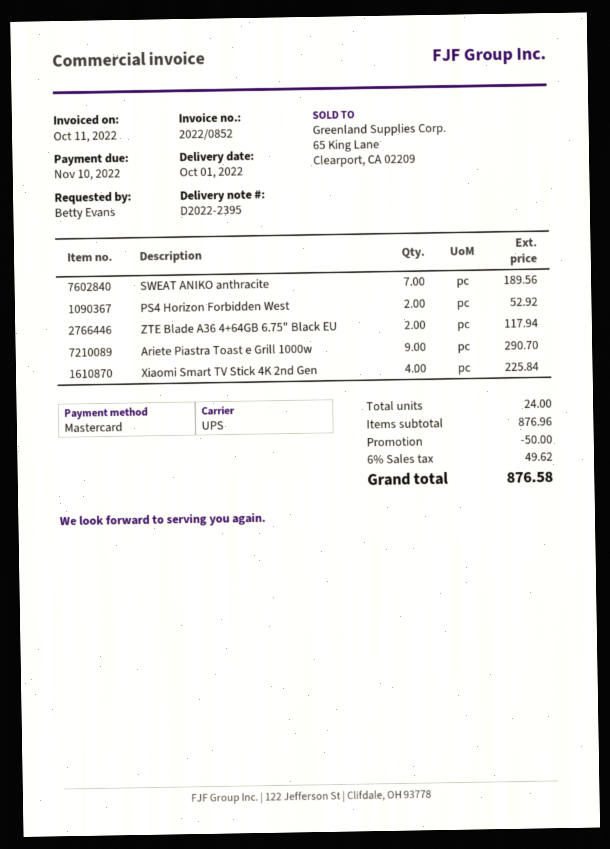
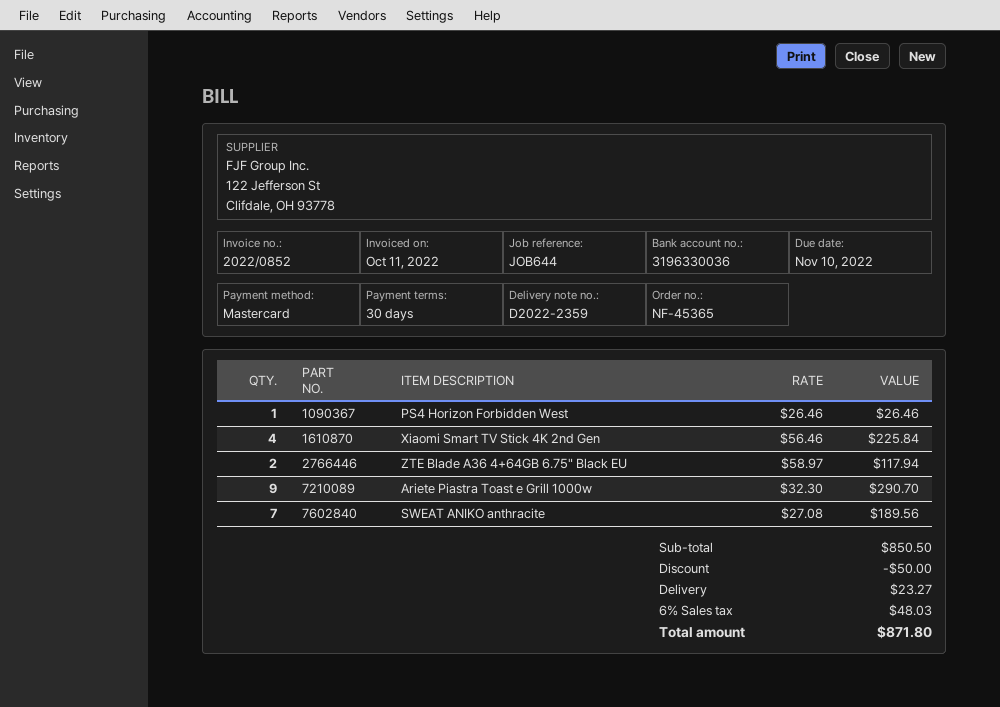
delivery note number: D2022-2395 -> D2022-2359
PS4 Horizon Forbidden West: 2 for 52.92 -> 1 for 26.46
subtotal: 876.96 -> 850.50
shipping: none -> 23.27
tax: 6% = 49.62 -> 6% = 48.03
total: 876.58 -> 871.80

